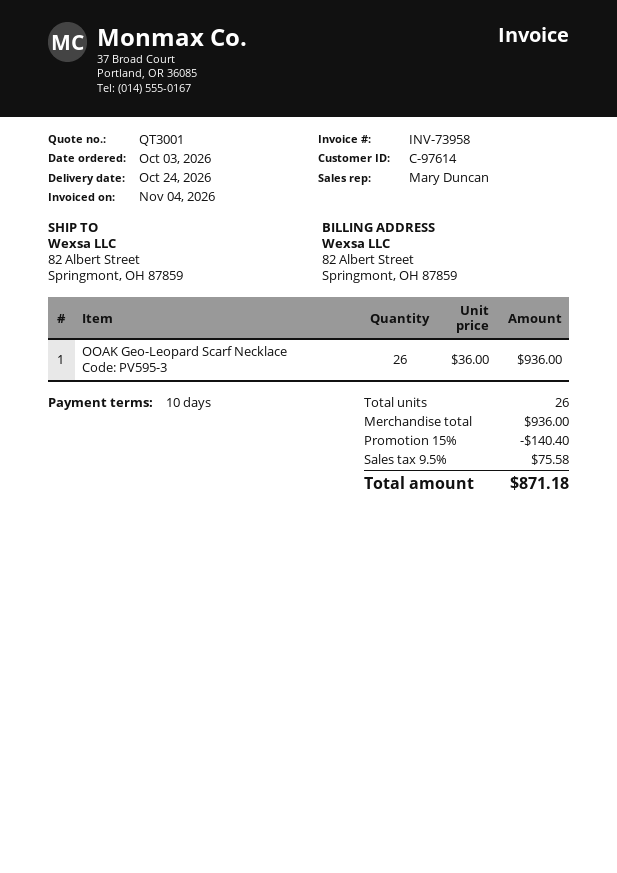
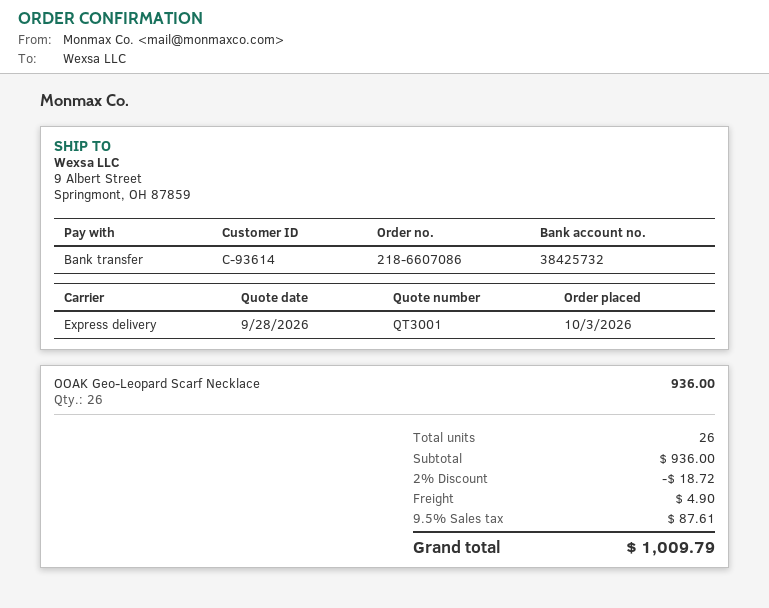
customer number: C-97614 -> C-93614
ship to: 82 Albert Street, Springmont, OH 87859 -> 9 Albert Street, Springmont, OH 87859
discount: 15% = 140.40 -> 2% = 18.72
shipping: none -> 4.90
tax: 9.5% = 75.58 -> 9.5% = 87.61
total: 871.18 -> 1009.79

